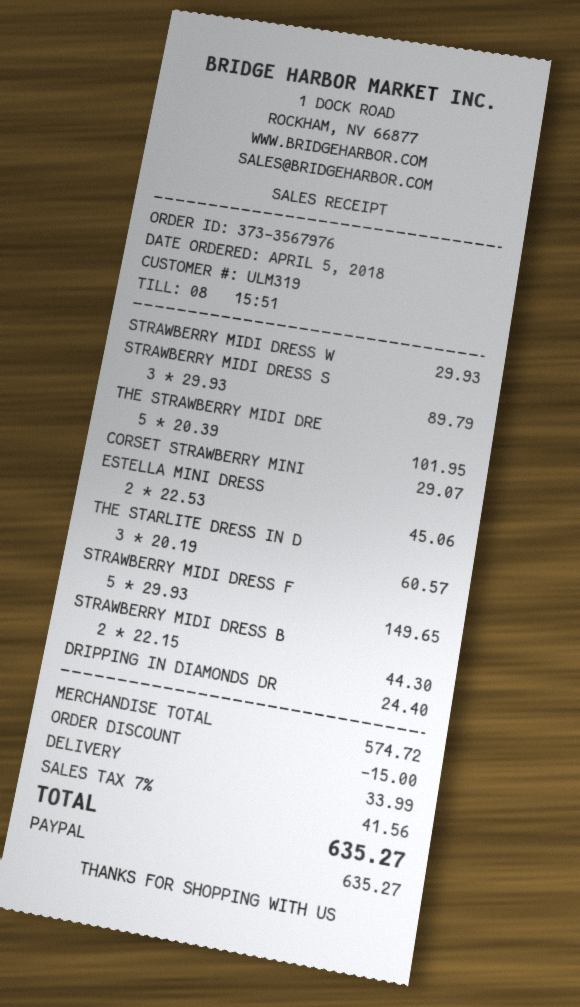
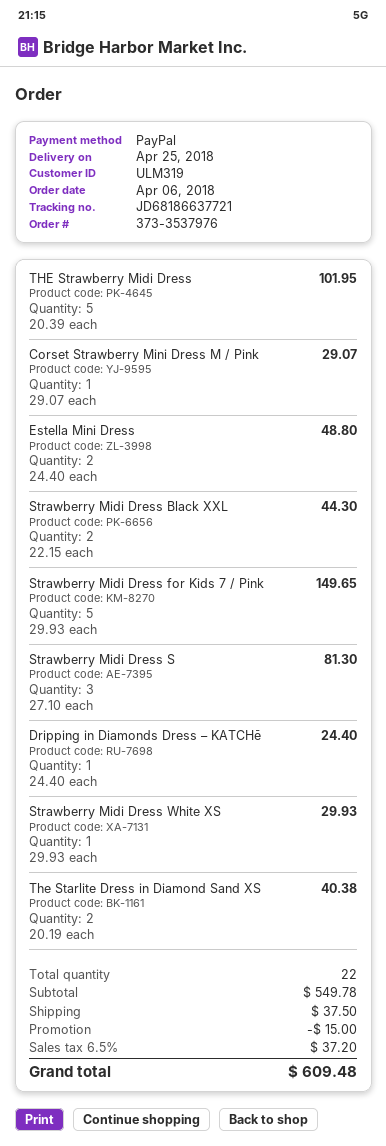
order number: 373-3567976 -> 373-3537976
order date: 2018-04-05 -> 2018-04-06
STRAWBERRY MIDI DRESS S: 3 x 29.93 = 89.79 -> 3 x 27.10 = 81.30
ESTELLA MINI DRESS: 2 x 22.53 = 45.06 -> 2 x 24.40 = 48.80
THE STARLITE DRESS IN D: 3 x 20.19 = 60.57 -> 2 x 20.19 = 40.38
subtotal: 574.72 -> 549.78
shipping: 33.99 -> 37.50
tax: 7% = 41.56 -> 6.5% = 37.20
total: 635.27 -> 609.48

